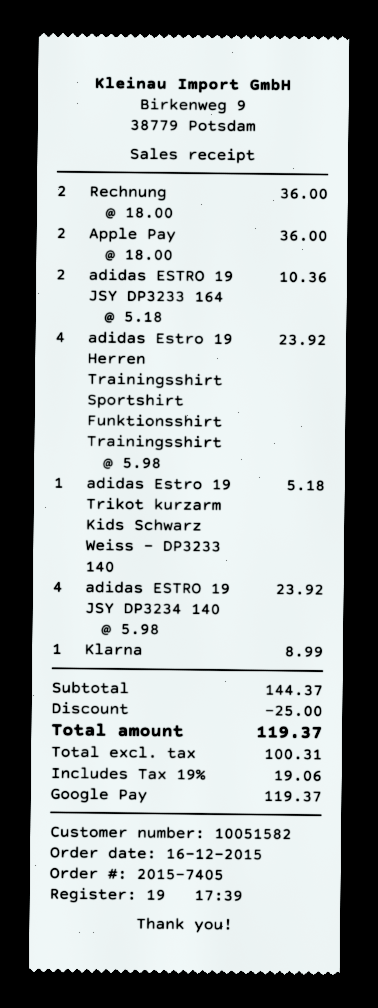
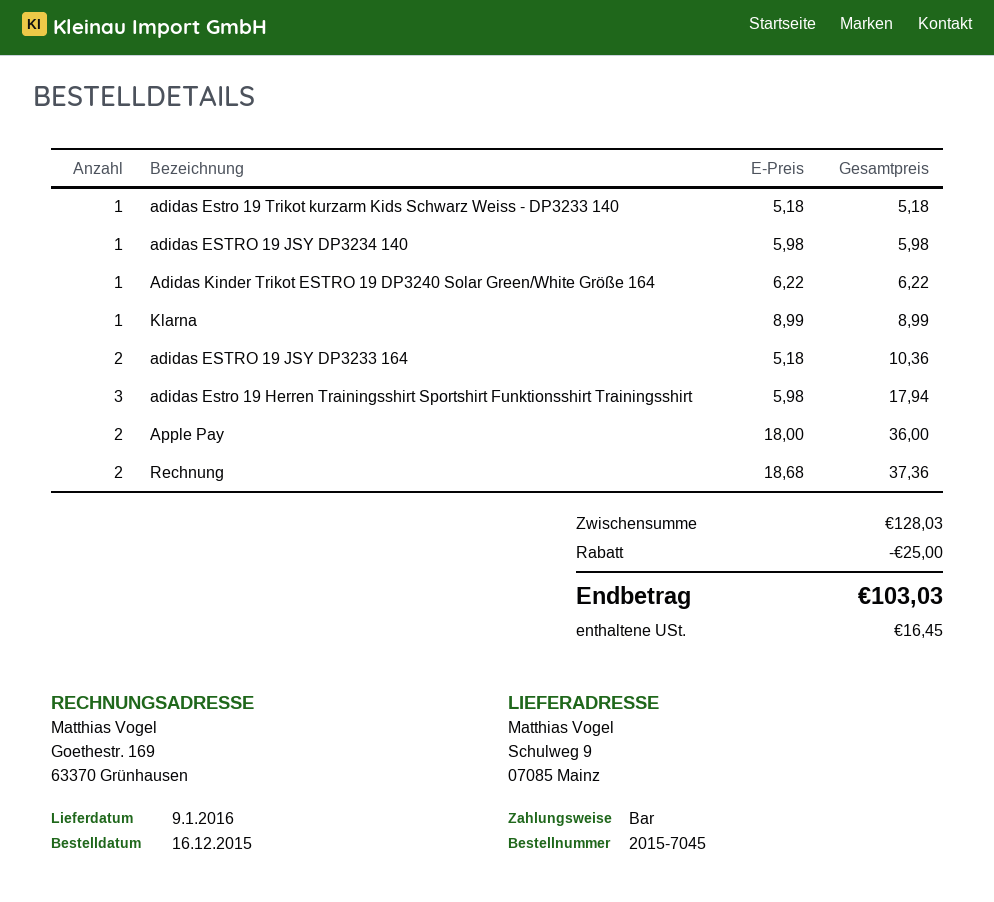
order number: 2015-7405 -> 2015-7045
payment method: Google Pay -> cash
Rechnung: 2 x 18.00 = 36.00 -> 2 x 18.68 = 37.36
adidas Estro 19 Herren Trainingsshirt Sportshirt Funktionsshirt Trainingsshirt: 4 x 5.98 = 23.92 -> 3 x 5.98 = 17.94
adidas ESTRO 19 JSY DP3234 140: 4 x 5.98 = 23.92 -> 1 x 5.98 = 5.98
Adidas Kinder Trikot ESTRO 19 DP3240 Solar Green/White Größe 164: none -> 1 x 6.22 = 6.22
subtotal: 144.37 -> 128.03
tax: 19.06 -> 16.45
total: 119.37 -> 103.03

